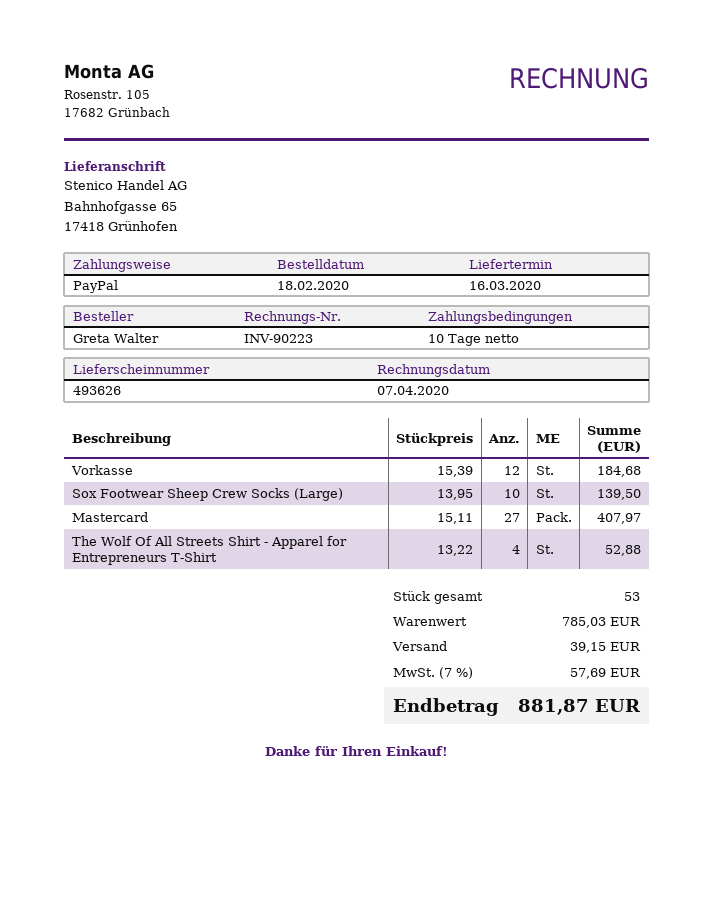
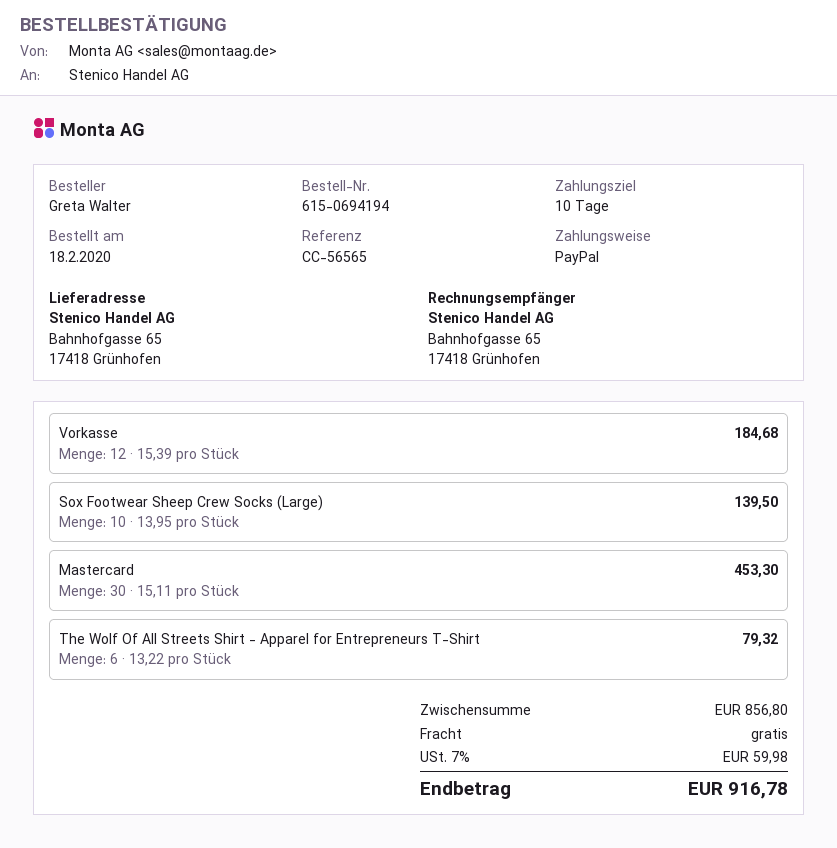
Mastercard: 27 x 15.11 = 407.97 -> 30 x 15.11 = 453.30
The Wolf Of All Streets Shirt - Apparel for Entrepreneurs T-Shirt: 4 x 13.22 = 52.88 -> 6 x 13.22 = 79.32
subtotal: 785.03 -> 856.80
shipping: 39.15 -> 0.00
tax: 7% = 57.69 -> 7% = 59.98
total: 881.87 -> 916.78

